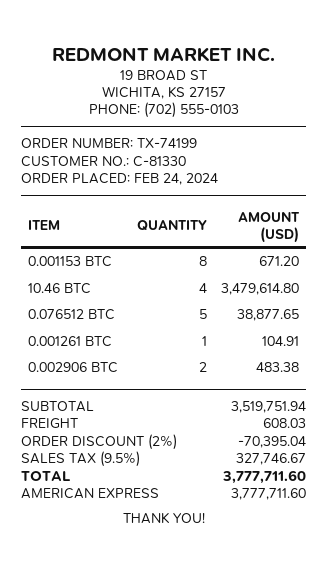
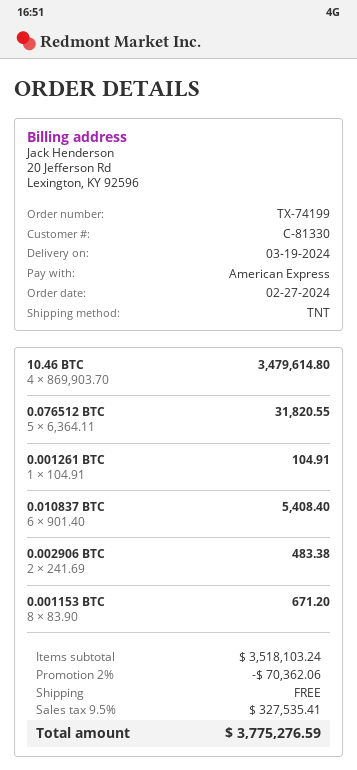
order date: 2024-02-24 -> 2024-02-27
0.076512 BTC: 5 for 38877.65 -> 5 for 31820.55
0.010837 BTC: none -> 6 for 5408.40
subtotal: 3519751.94 -> 3518103.24
discount: 2% = 70395.04 -> 2% = 70362.06
shipping: 608.03 -> 0.00
tax: 9.5% = 327746.67 -> 9.5% = 327535.41
total: 3777711.60 -> 3775276.59

